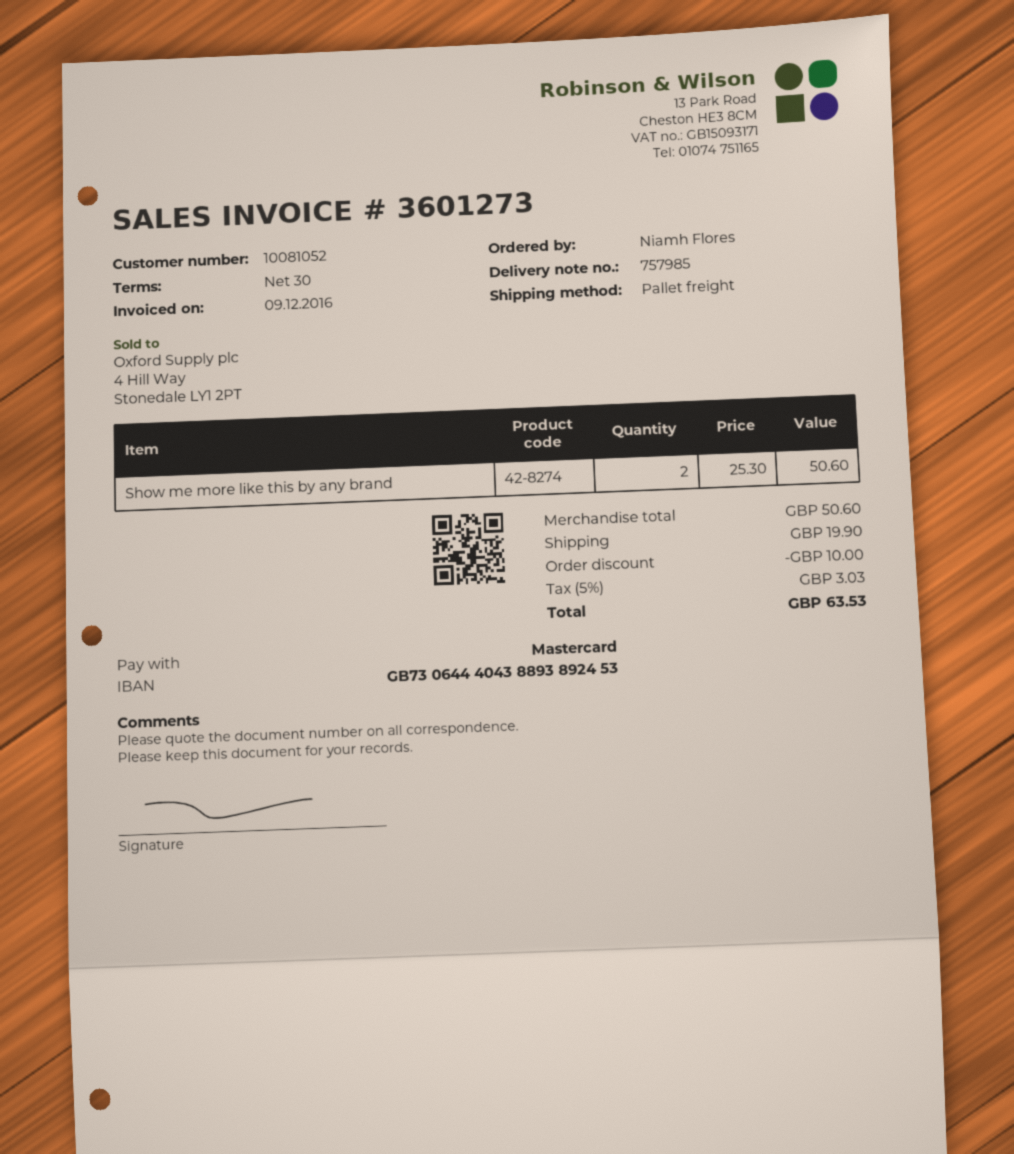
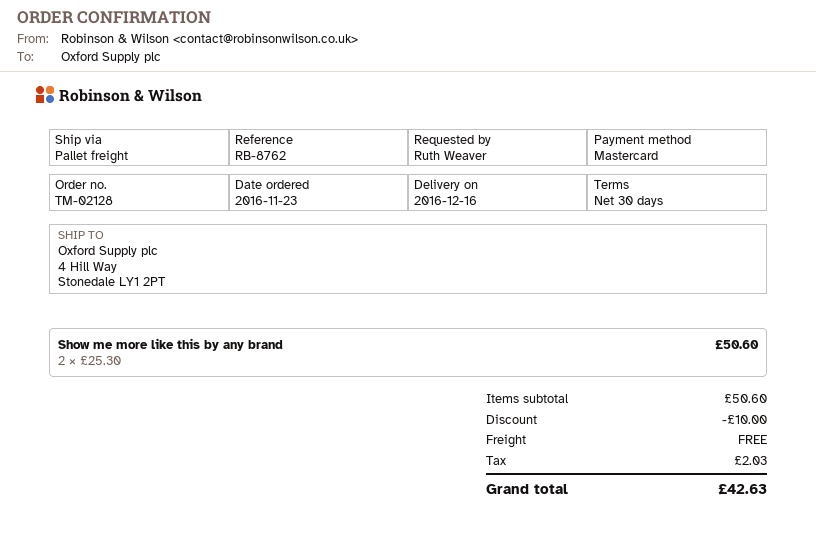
ordered by: Niamh Flores -> Ruth Weaver
shipping: 19.90 -> 0.00
tax: 3.03 -> 2.03
total: 63.53 -> 42.63

